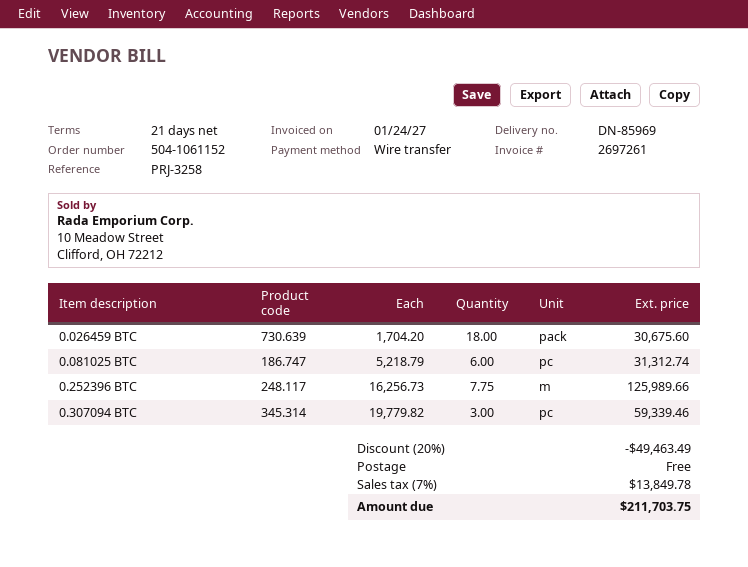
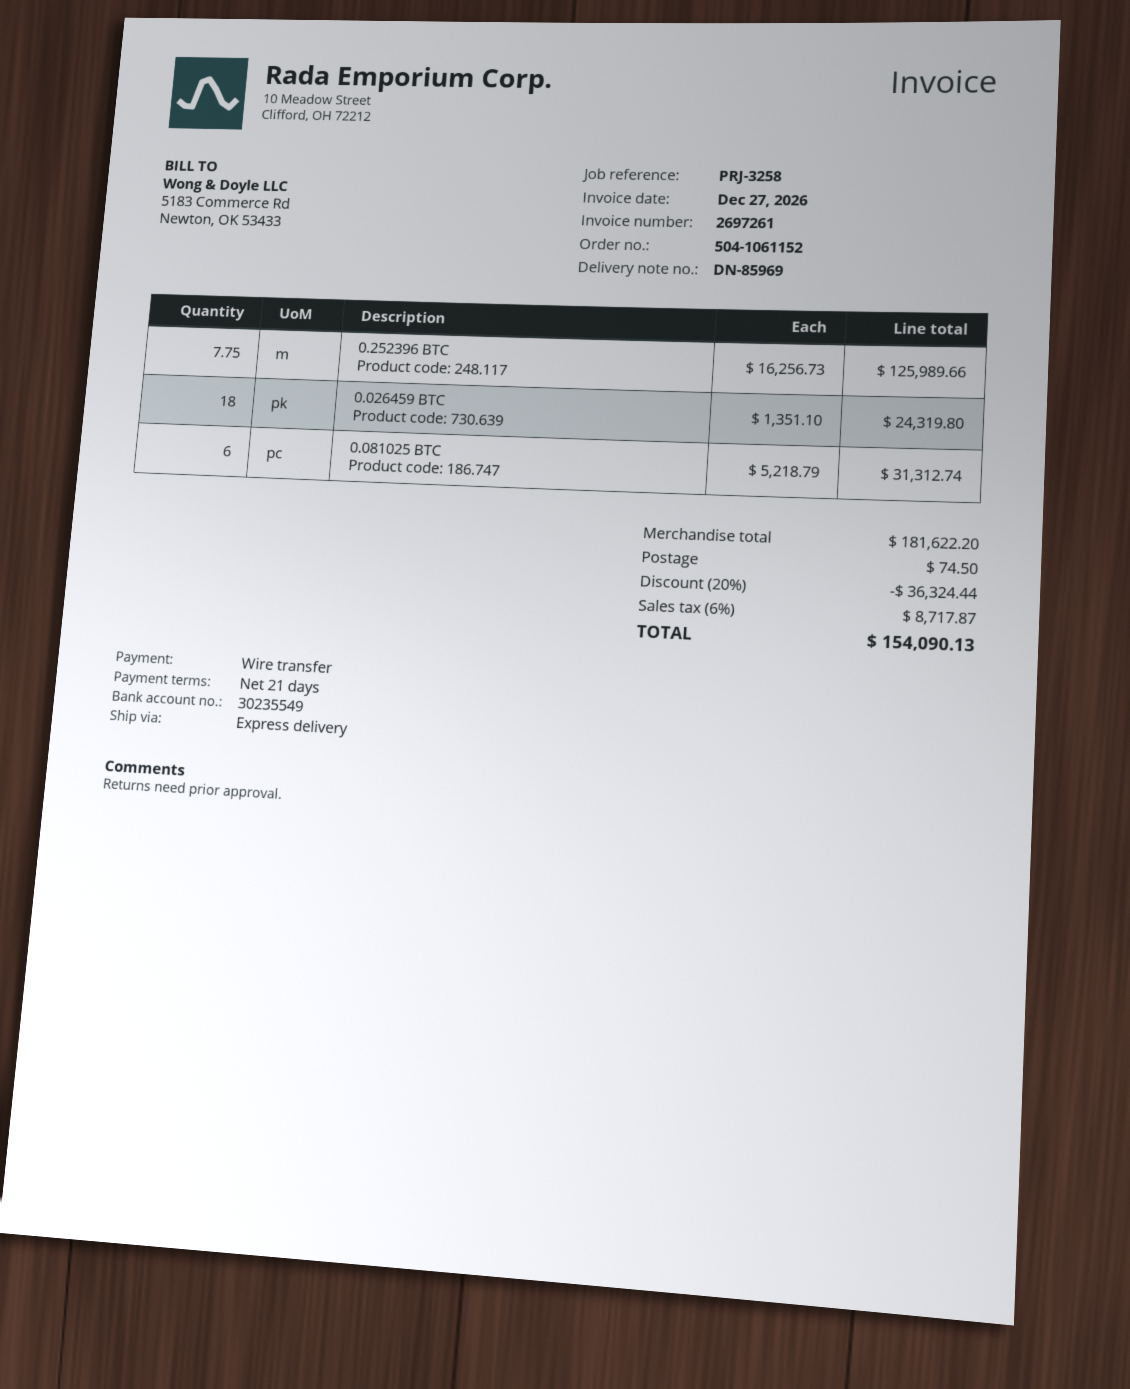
invoice date: 2027-01-24 -> 2026-12-27
0.026459 BTC: 18 x 1704.20 = 30675.60 -> 18 x 1351.10 = 24319.80
0.307094 BTC: 3 x 19779.82 = 59339.46 -> none
discount: 20% = 49463.49 -> 20% = 36324.44
shipping: 0.00 -> 74.50
tax: 7% = 13849.78 -> 6% = 8717.87
total: 211703.75 -> 154090.13

